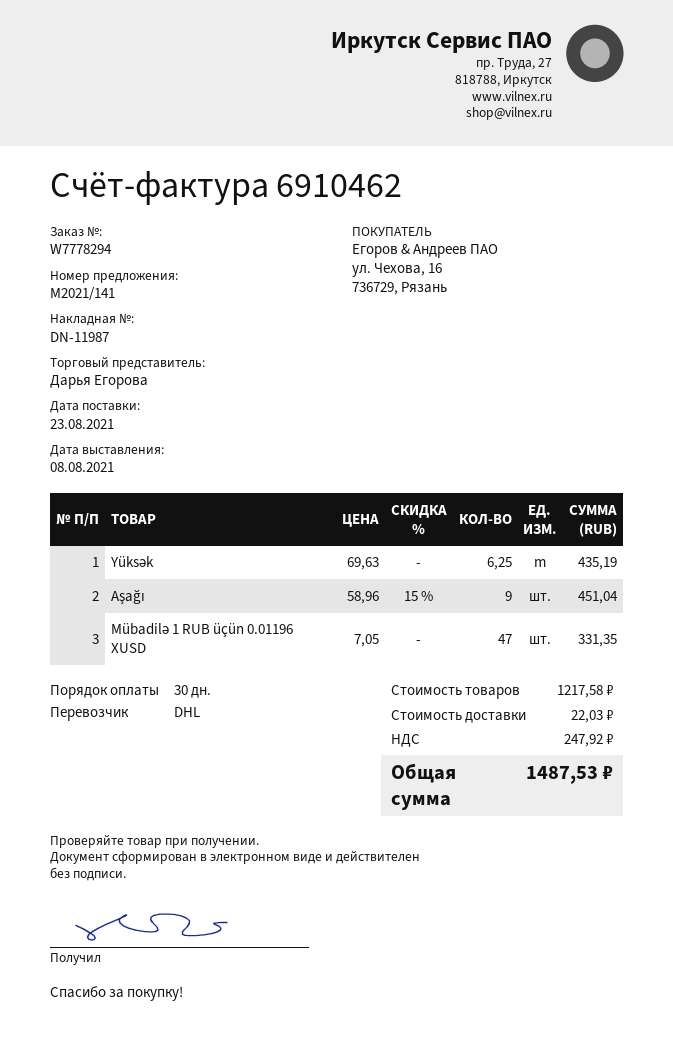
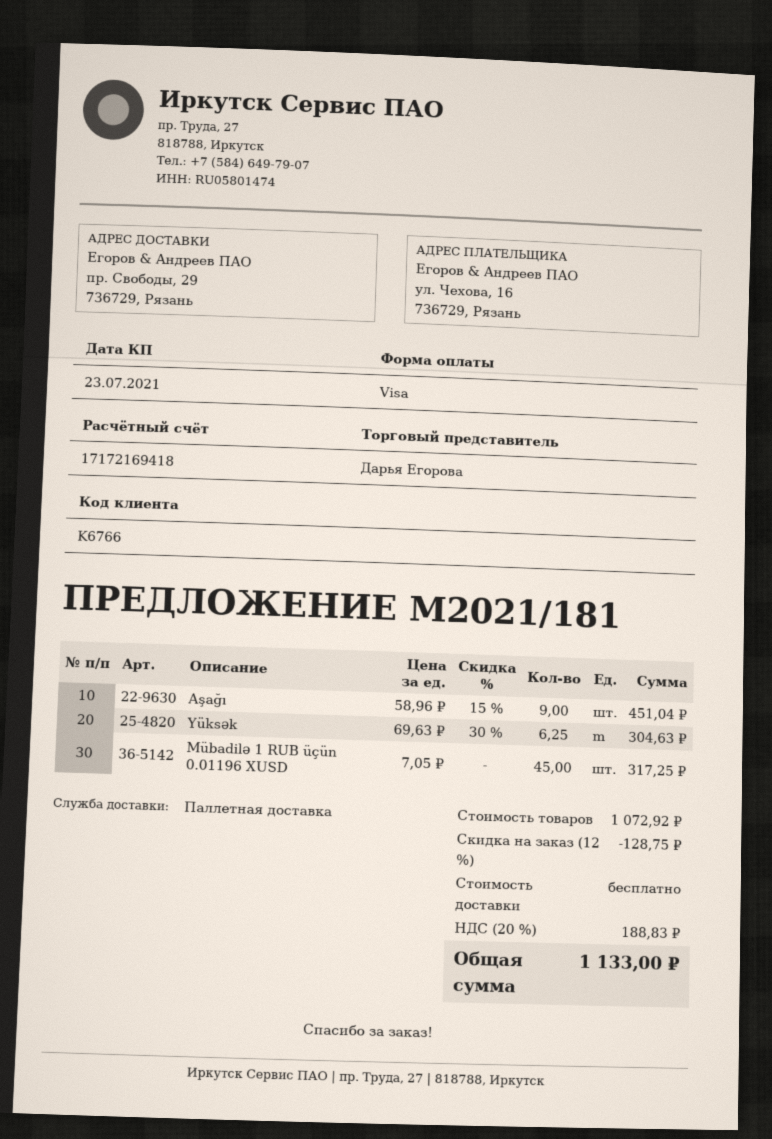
quote number: M2021/141 -> M2021/181
shipping method: DHL -> pallet freight
Yüksək: 6.25 x 69.63 = 435.19 -> 6.25 x 69.63 - 30% = 304.63
Mübadilə 1 RUB üçün 0.01196 XUSD: 47 x 7.05 = 331.35 -> 45 x 7.05 = 317.25
subtotal: 1217.58 -> 1072.92
discount: none -> 12% = 128.75
shipping: 22.03 -> 0.00
tax: 247.92 -> 188.83
total: 1487.53 -> 1133.00

